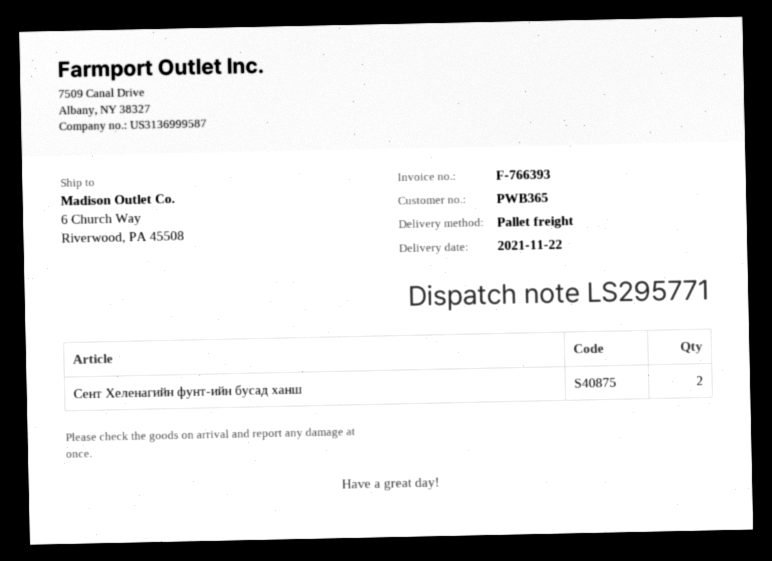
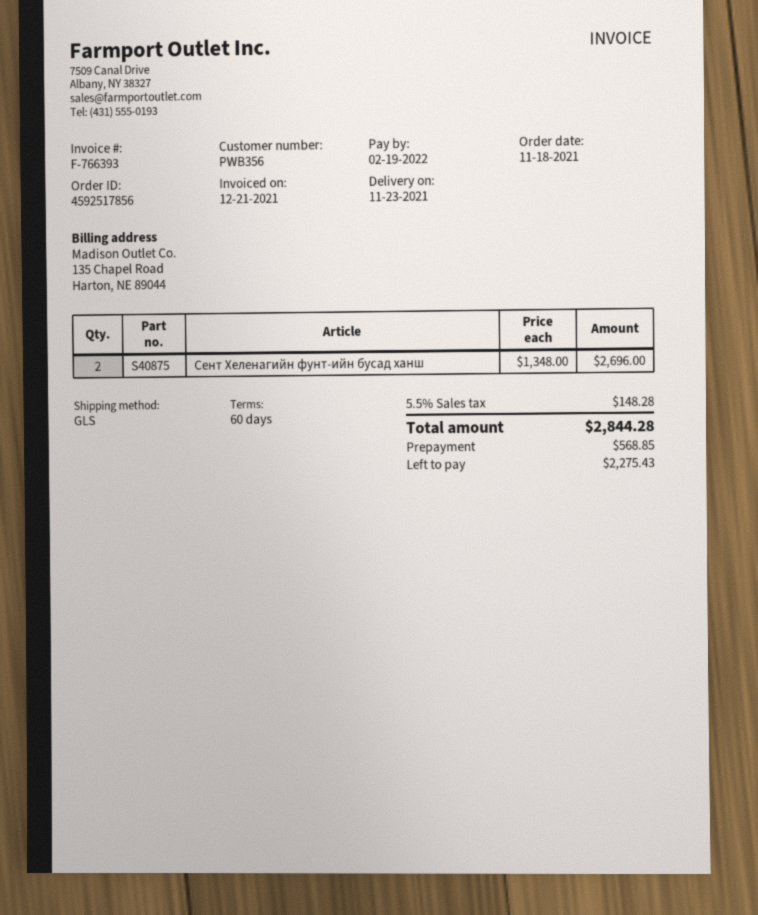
delivery date: 2021-11-22 -> 2021-11-23
customer number: PWB365 -> PWB356
shipping method: pallet freight -> GLS

